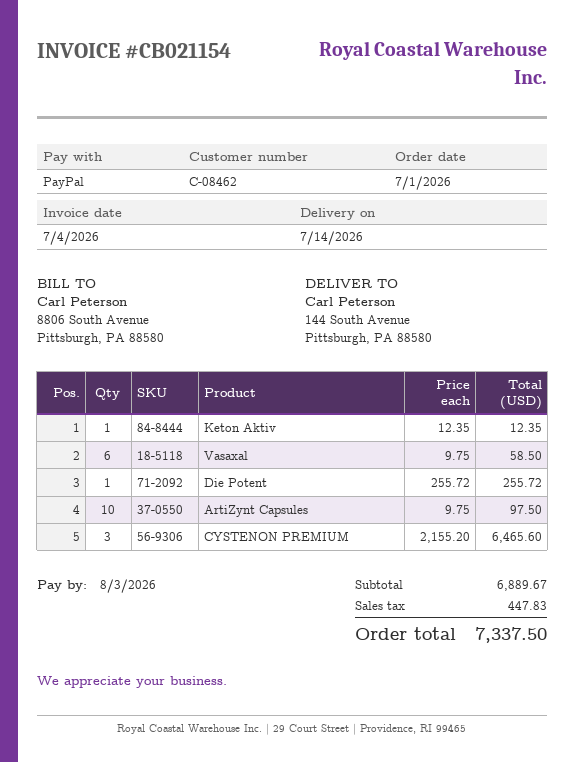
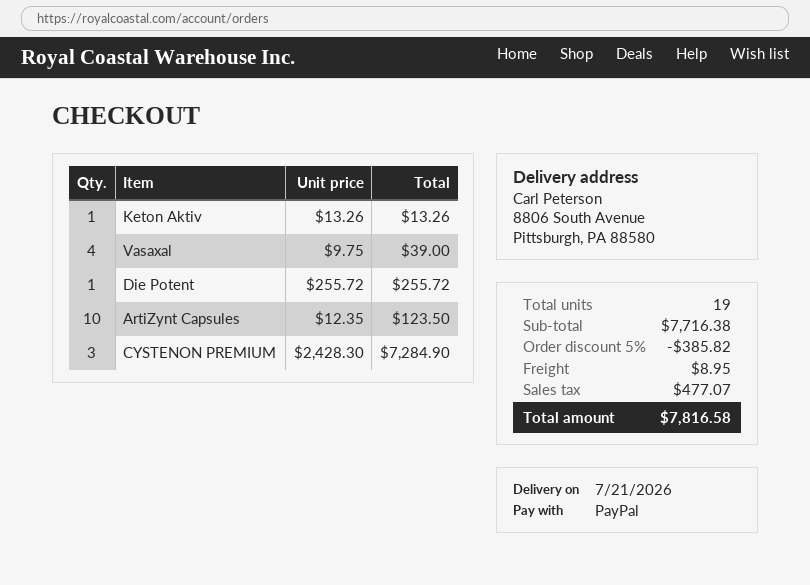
delivery date: 2026-07-14 -> 2026-07-21
ship to: 144 South Avenue, Pittsburgh, PA 88580 -> 8806 South Avenue, Pittsburgh, PA 88580
Keton Aktiv: 1 x 12.35 = 12.35 -> 1 x 13.26 = 13.26
Vasaxal: 6 x 9.75 = 58.50 -> 4 x 9.75 = 39.00
ArtiZynt Capsules: 10 x 9.75 = 97.50 -> 10 x 12.35 = 123.50
CYSTENON PREMIUM: 3 x 2155.20 = 6465.60 -> 3 x 2428.30 = 7284.90
subtotal: 6889.67 -> 7716.38
discount: none -> 5% = 385.82
shipping: none -> 8.95
tax: 447.83 -> 477.07
total: 7337.50 -> 7816.58

